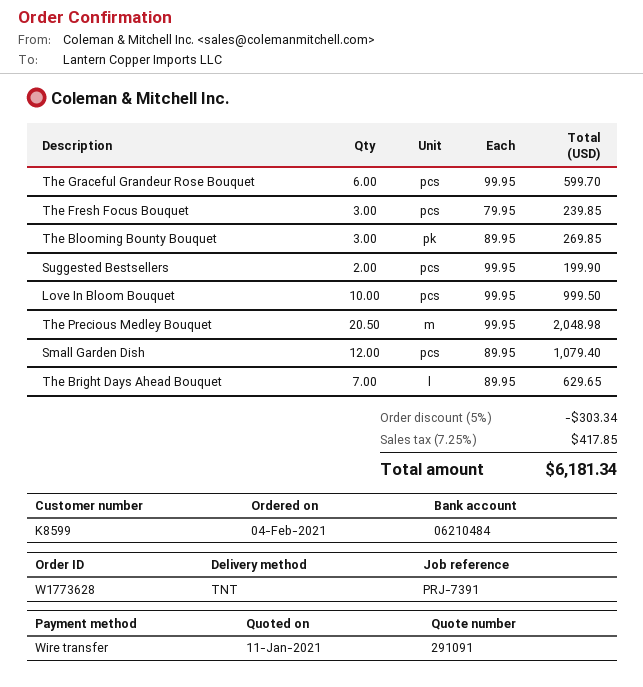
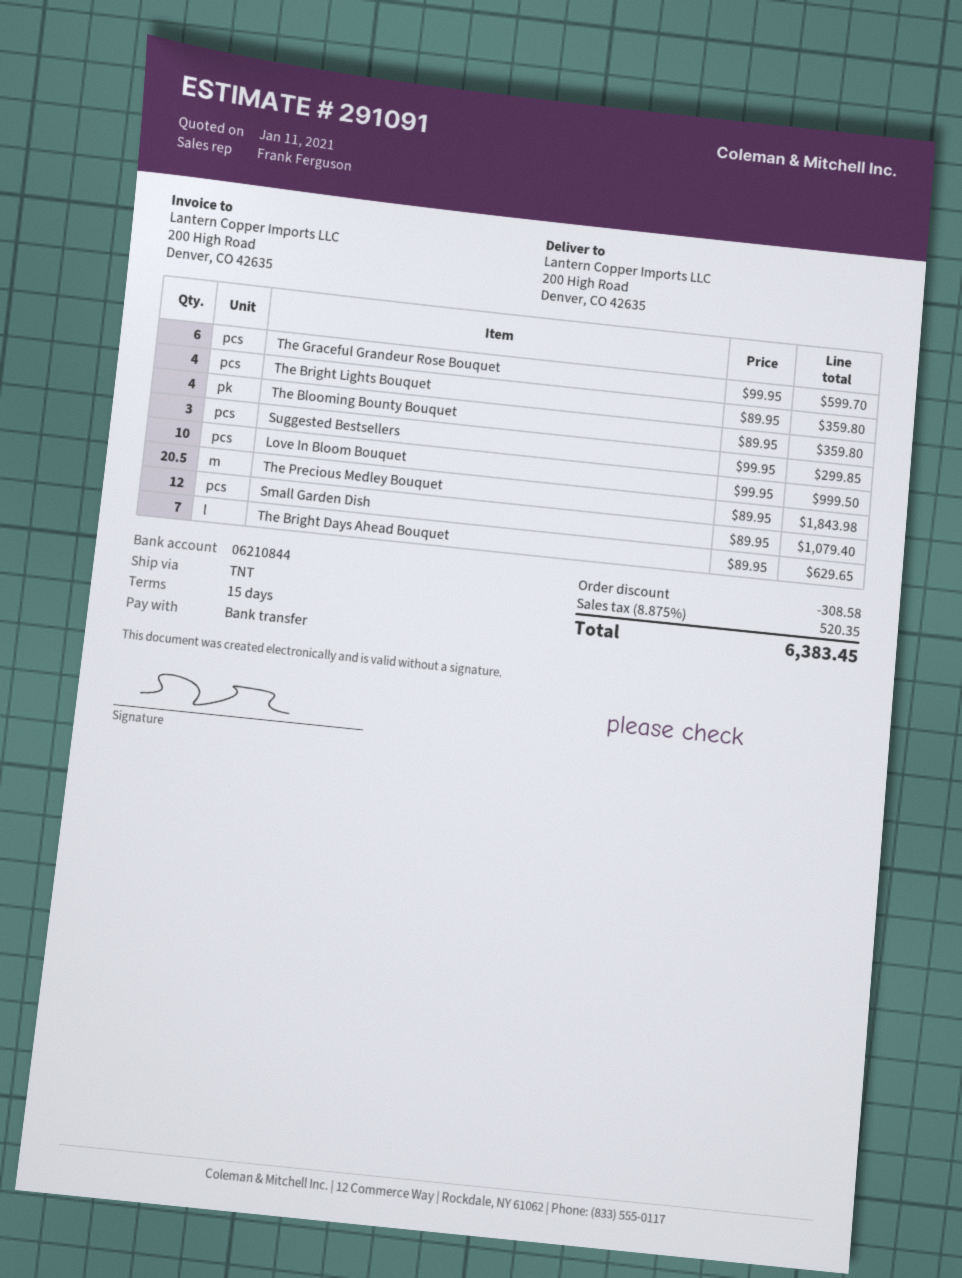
bank account: 06210484 -> 06210844
The Fresh Focus Bouquet: 3 x 79.95 = 239.85 -> none
The Blooming Bounty Bouquet: 3 x 89.95 = 269.85 -> 4 x 89.95 = 359.80
Suggested Bestsellers: 2 x 99.95 = 199.90 -> 3 x 99.95 = 299.85
The Precious Medley Bouquet: 20.5 x 99.95 = 2048.98 -> 20.5 x 89.95 = 1843.98
The Bright Lights Bouquet: none -> 4 x 89.95 = 359.80
discount: 303.34 -> 308.58
tax: 7.25% = 417.85 -> 8.875% = 520.35
total: 6181.34 -> 6383.45

